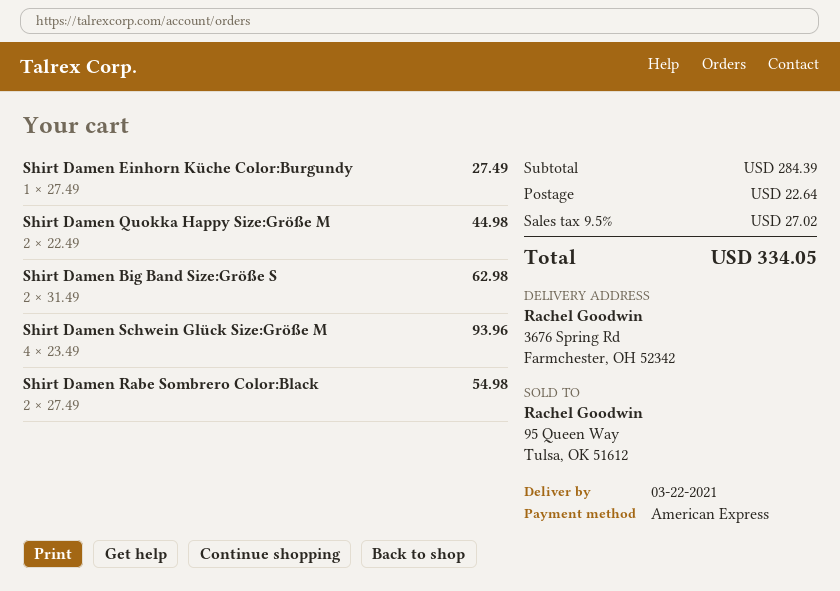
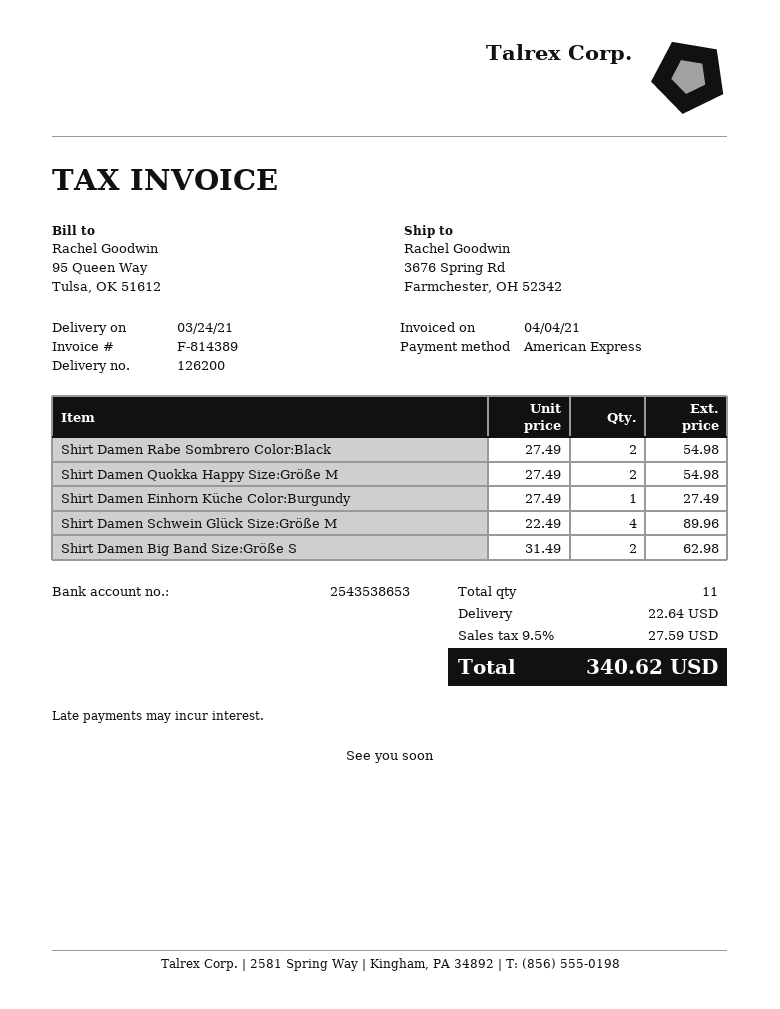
delivery date: 2021-03-22 -> 2021-03-24
Shirt Damen Quokka Happy Size:Größe M: 2 x 22.49 = 44.98 -> 2 x 27.49 = 54.98
Shirt Damen Schwein Glück Size:Größe M: 4 x 23.49 = 93.96 -> 4 x 22.49 = 89.96
tax: 9.5% = 27.02 -> 9.5% = 27.59
total: 334.05 -> 340.62

